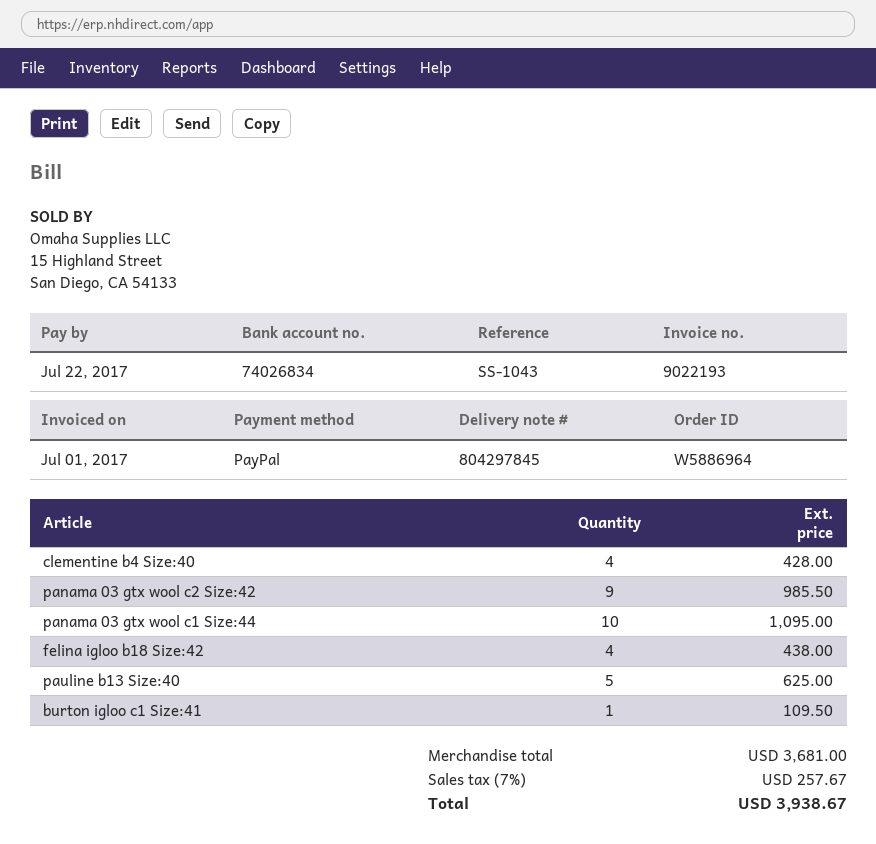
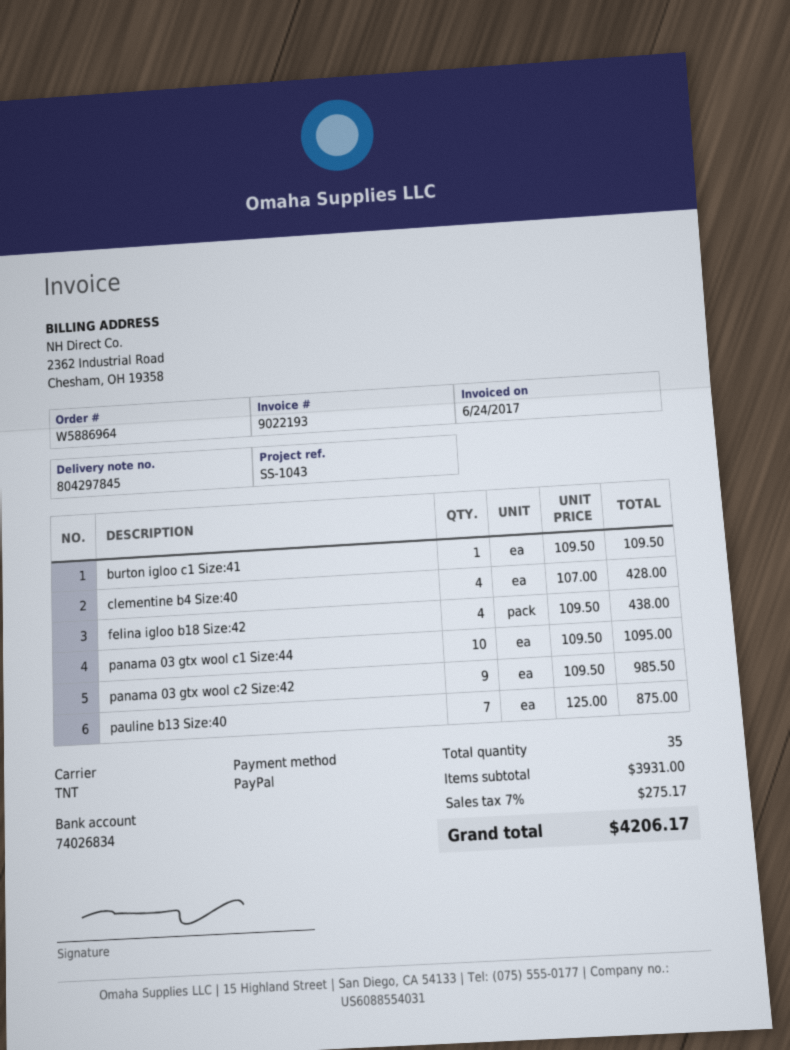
invoice date: 2017-07-01 -> 2017-06-24
pauline b13 Size:40: 5 for 625.00 -> 7 for 875.00
subtotal: 3681.00 -> 3931.00
tax: 7% = 257.67 -> 7% = 275.17
total: 3938.67 -> 4206.17

